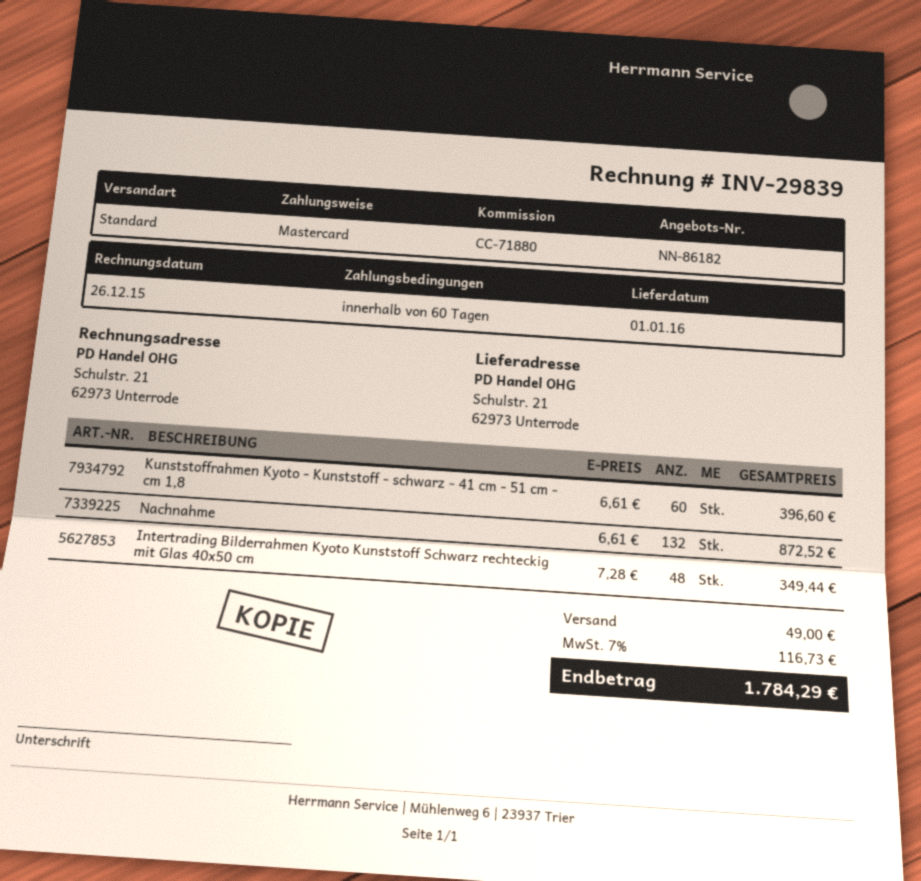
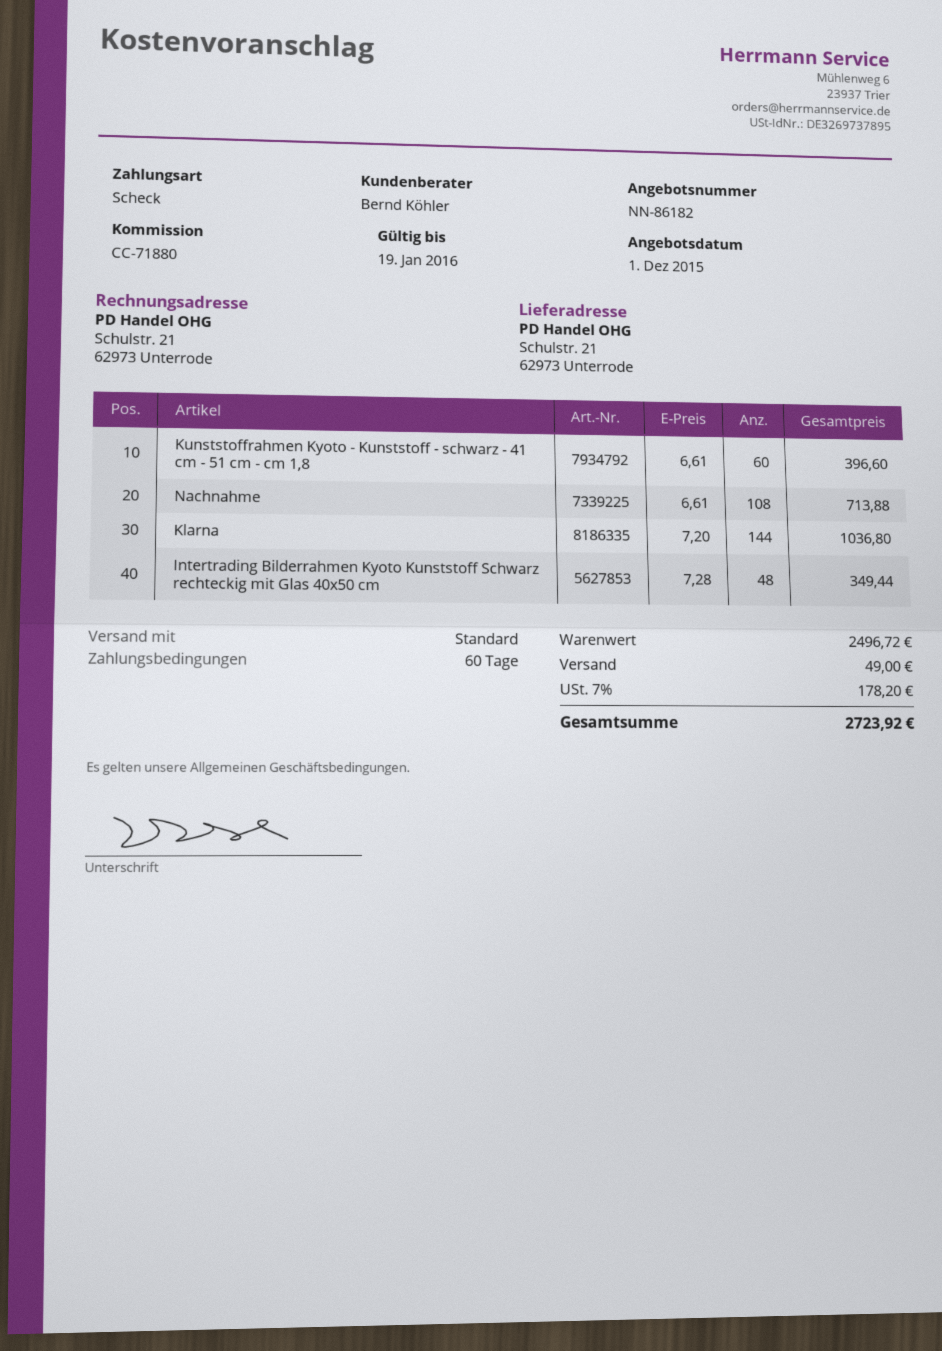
payment method: Mastercard -> cheque
Nachnahme: 132 x 6.61 = 872.52 -> 108 x 6.61 = 713.88
Klarna: none -> 144 x 7.20 = 1036.80
tax: 7% = 116.73 -> 7% = 178.20
total: 1784.29 -> 2723.92

